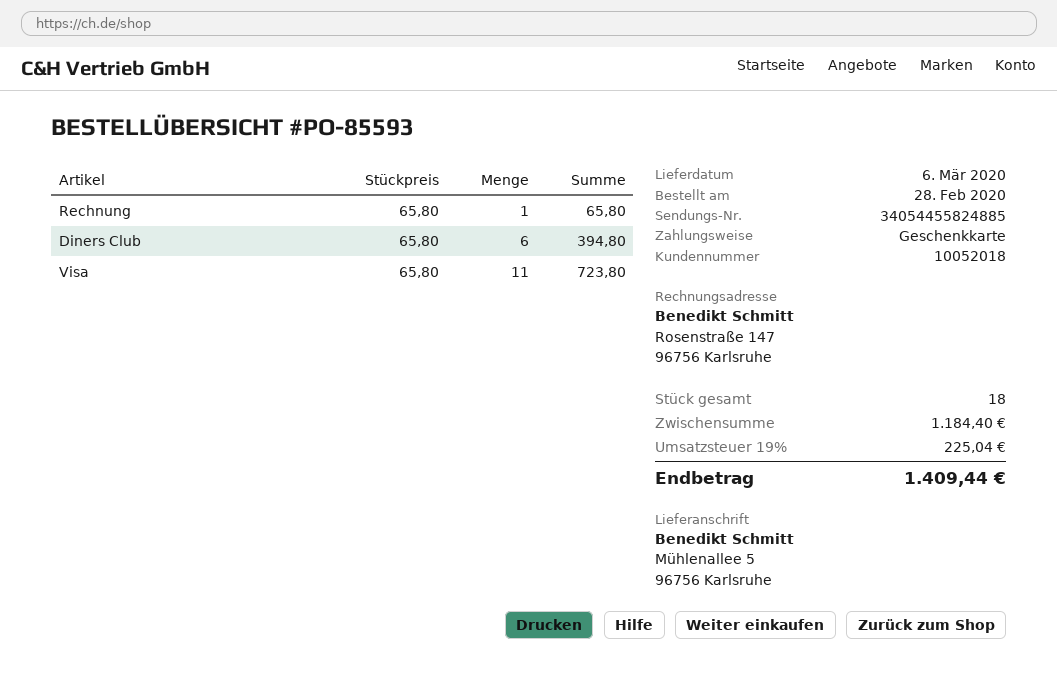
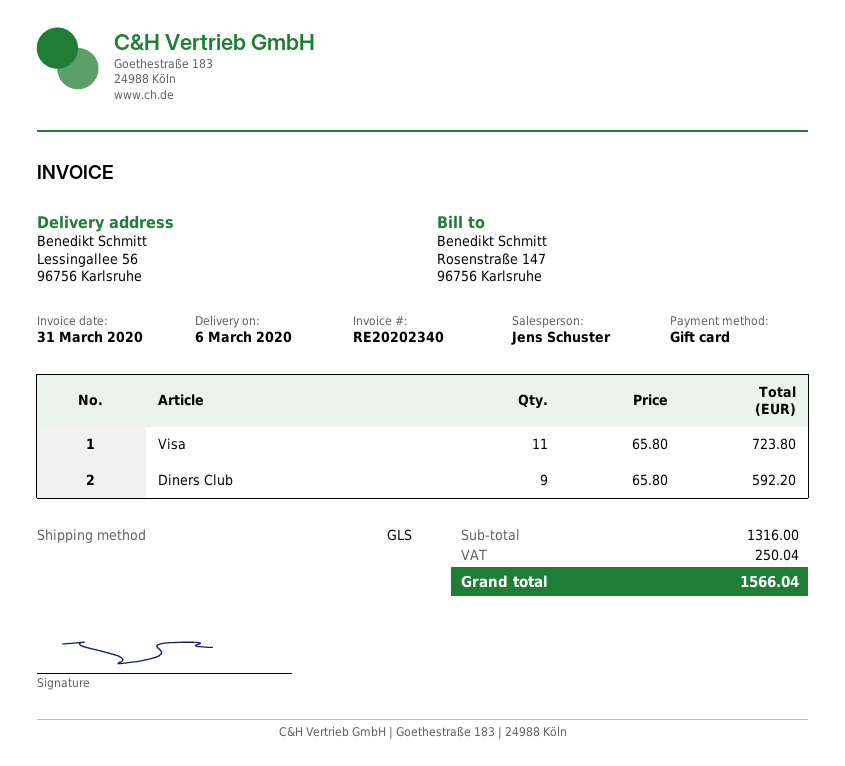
ship to: Mühlenallee 5, 96756 Karlsruhe -> Lessingallee 56, 96756 Karlsruhe
Rechnung: 1 x 65.80 = 65.80 -> none
Diners Club: 6 x 65.80 = 394.80 -> 9 x 65.80 = 592.20
subtotal: 1184.40 -> 1316.00
tax: 225.04 -> 250.04
total: 1409.44 -> 1566.04

